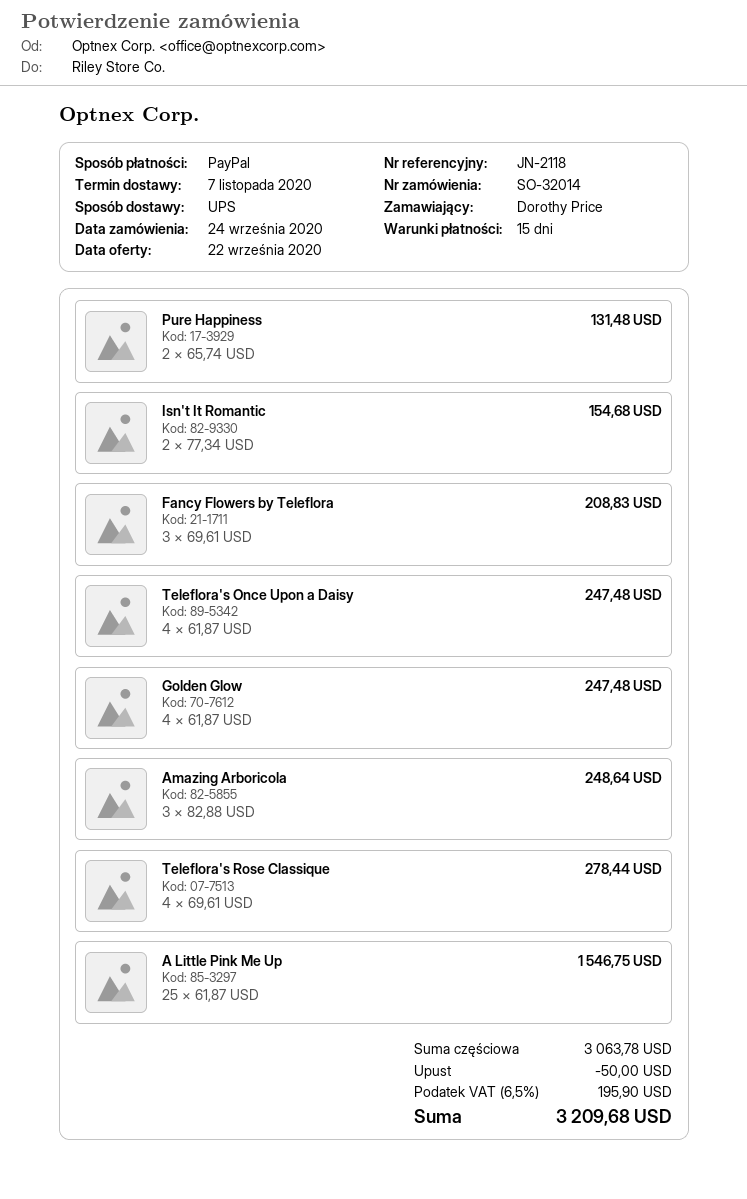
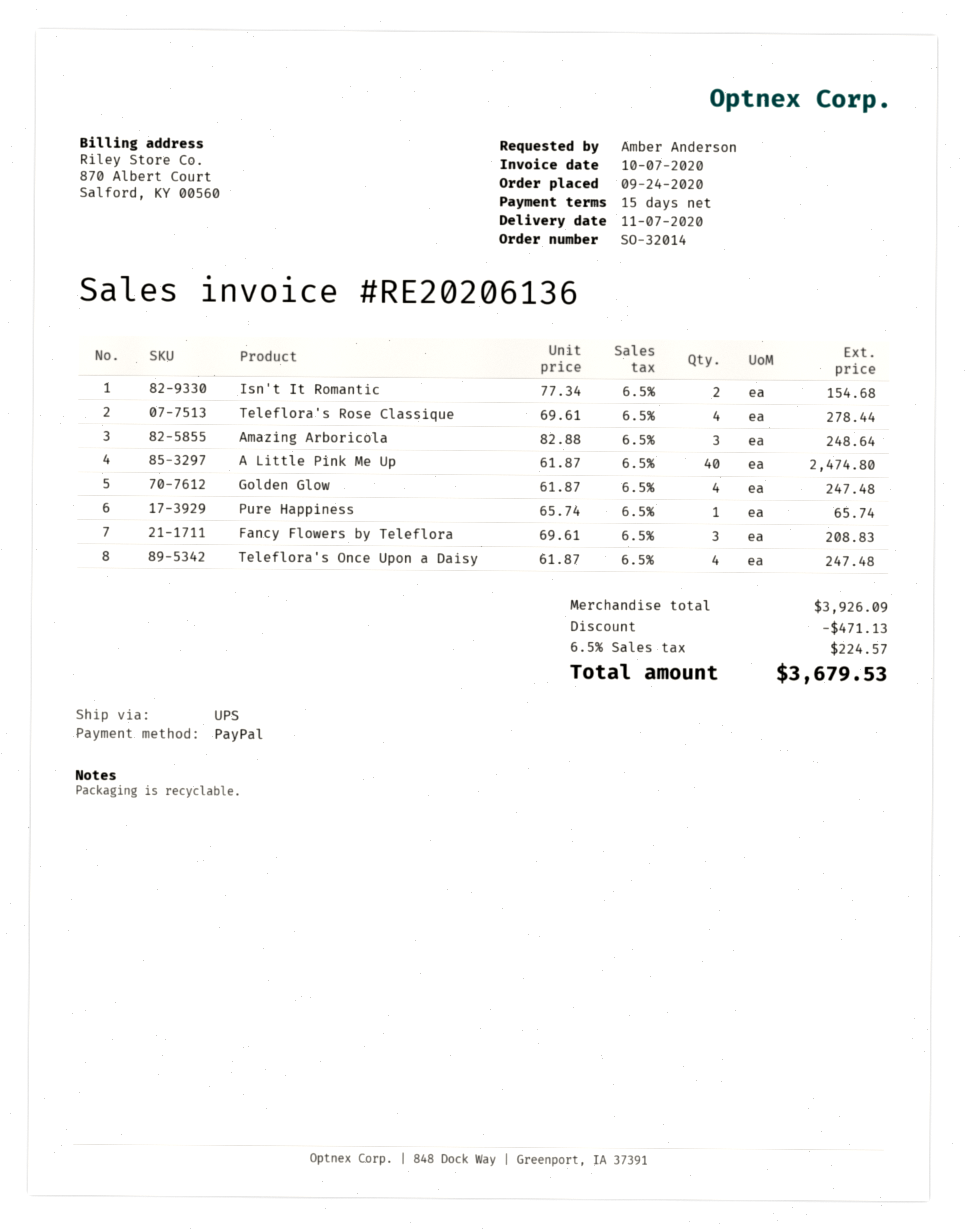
ordered by: Dorothy Price -> Amber Anderson
Pure Happiness: 2 x 65.74 = 131.48 -> 1 x 65.74 = 65.74
A Little Pink Me Up: 25 x 61.87 = 1546.75 -> 40 x 61.87 = 2474.80
subtotal: 3063.78 -> 3926.09
discount: 50.00 -> 471.13
tax: 6.5% = 195.90 -> 6.5% = 224.57
total: 3209.68 -> 3679.53

